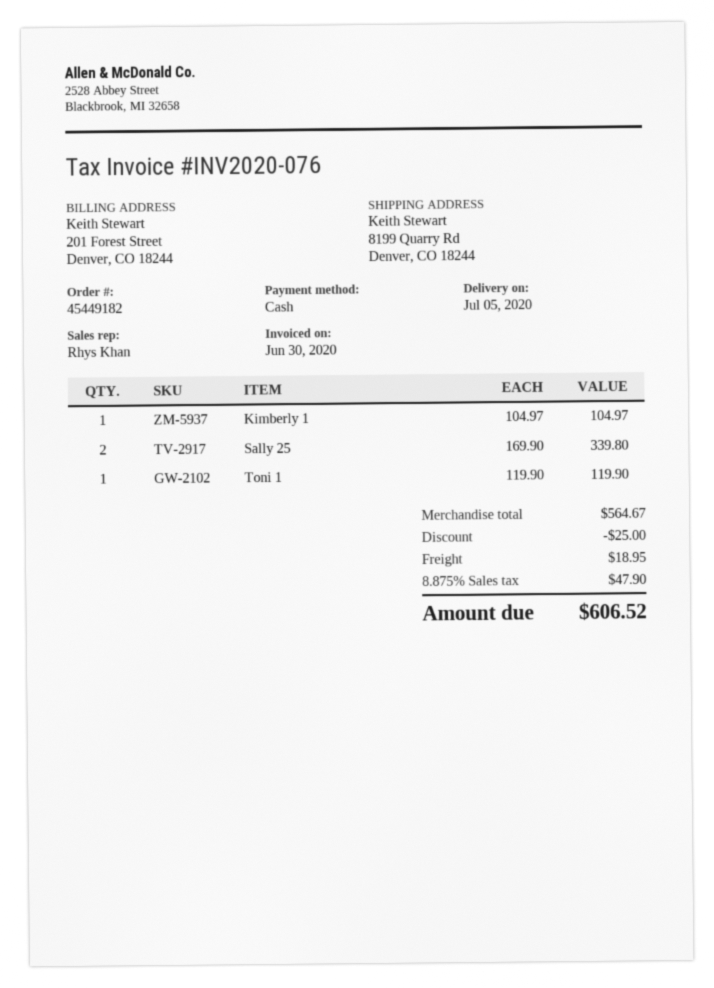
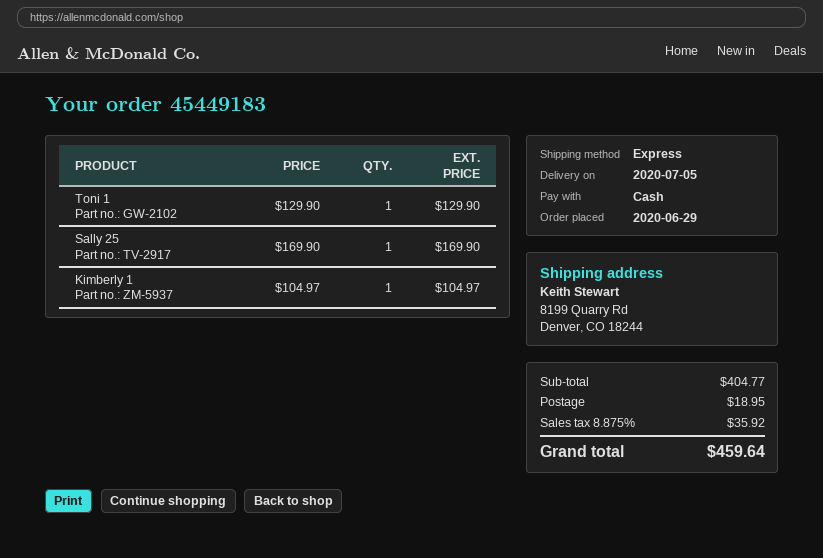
order number: 45449182 -> 45449183
Sally 25: 2 x 169.90 = 339.80 -> 1 x 169.90 = 169.90
Toni 1: 1 x 119.90 = 119.90 -> 1 x 129.90 = 129.90
subtotal: 564.67 -> 404.77
discount: 25.00 -> none
tax: 8.875% = 47.90 -> 8.875% = 35.92
total: 606.52 -> 459.64

